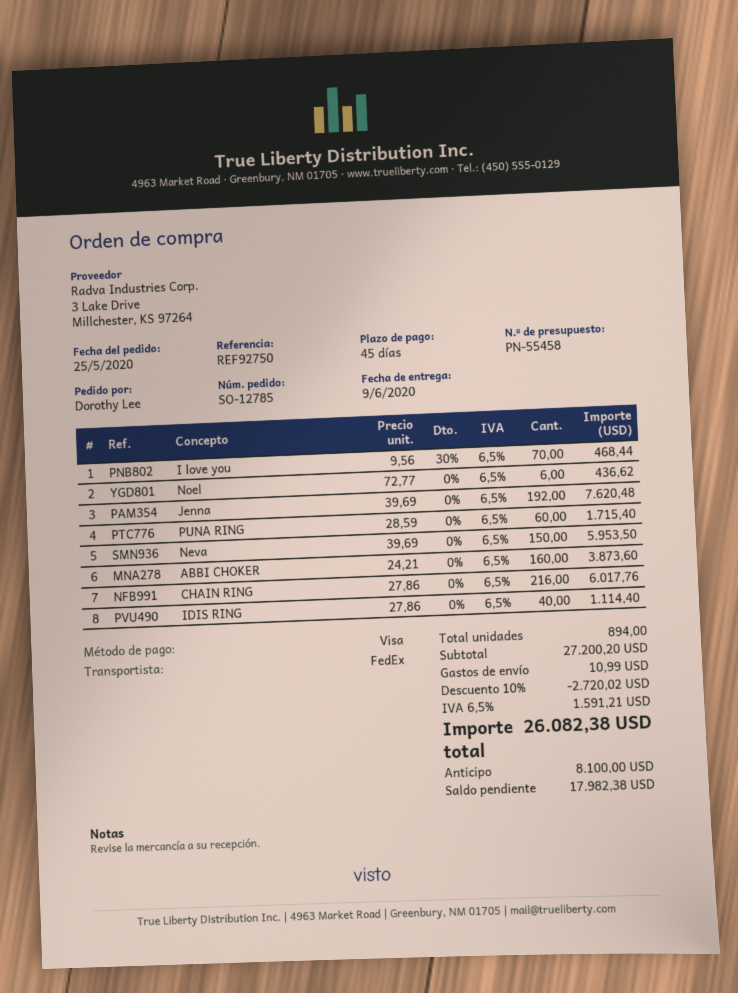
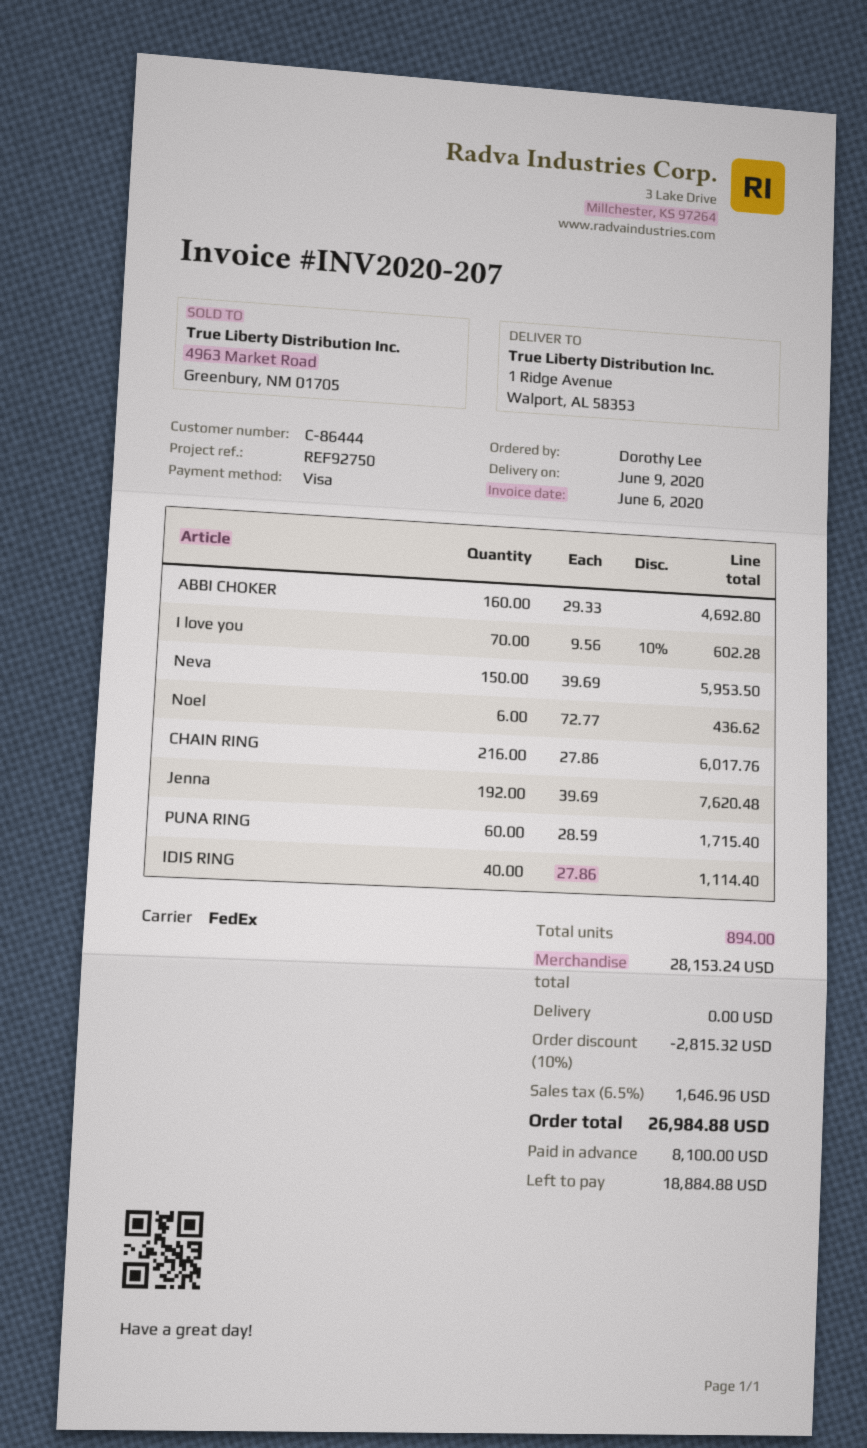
I love you: 70 x 9.56 - 30% = 468.44 -> 70 x 9.56 - 10% = 602.28
ABBI CHOKER: 160 x 24.21 = 3873.60 -> 160 x 29.33 = 4692.80
subtotal: 27200.20 -> 28153.24
discount: 10% = 2720.02 -> 10% = 2815.32
shipping: 10.99 -> 0.00
tax: 6.5% = 1591.21 -> 6.5% = 1646.96
total: 26082.38 -> 26984.88
balance: 17982.38 -> 18884.88

